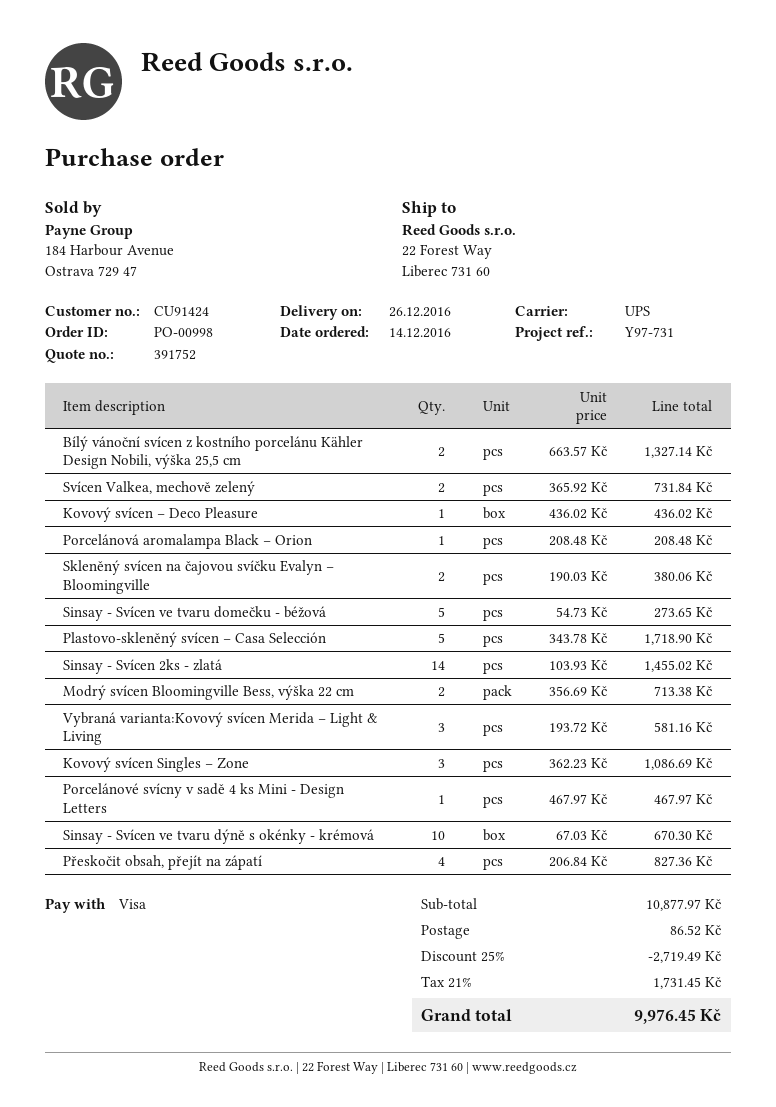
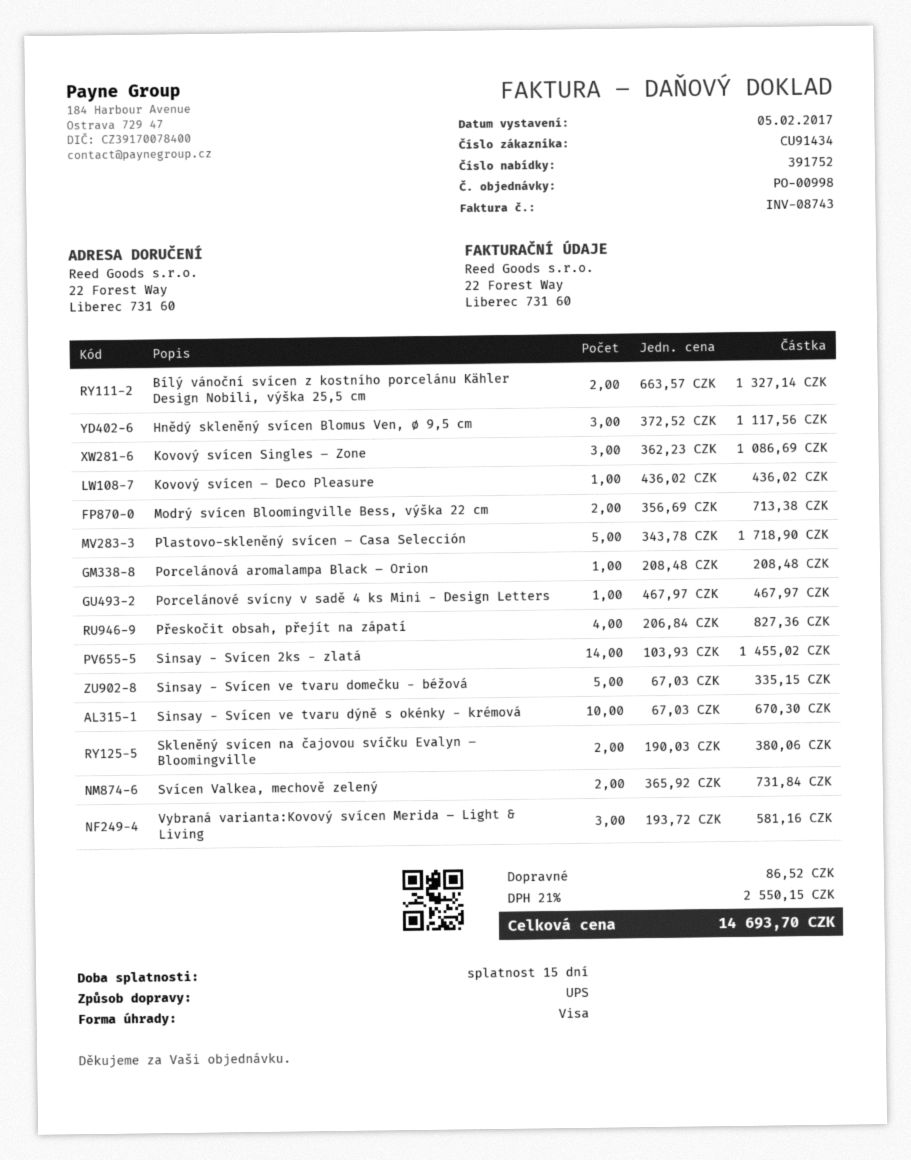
customer number: CU91424 -> CU91434
Sinsay - Svícen ve tvaru domečku - béžová: 5 x 54.73 = 273.65 -> 5 x 67.03 = 335.15
Hnědý skleněný svícen Blomus Ven, ø 9,5 cm: none -> 3 x 372.52 = 1117.56
discount: 25% = 2719.49 -> none
tax: 21% = 1731.45 -> 21% = 2550.15
total: 9976.45 -> 14693.70

